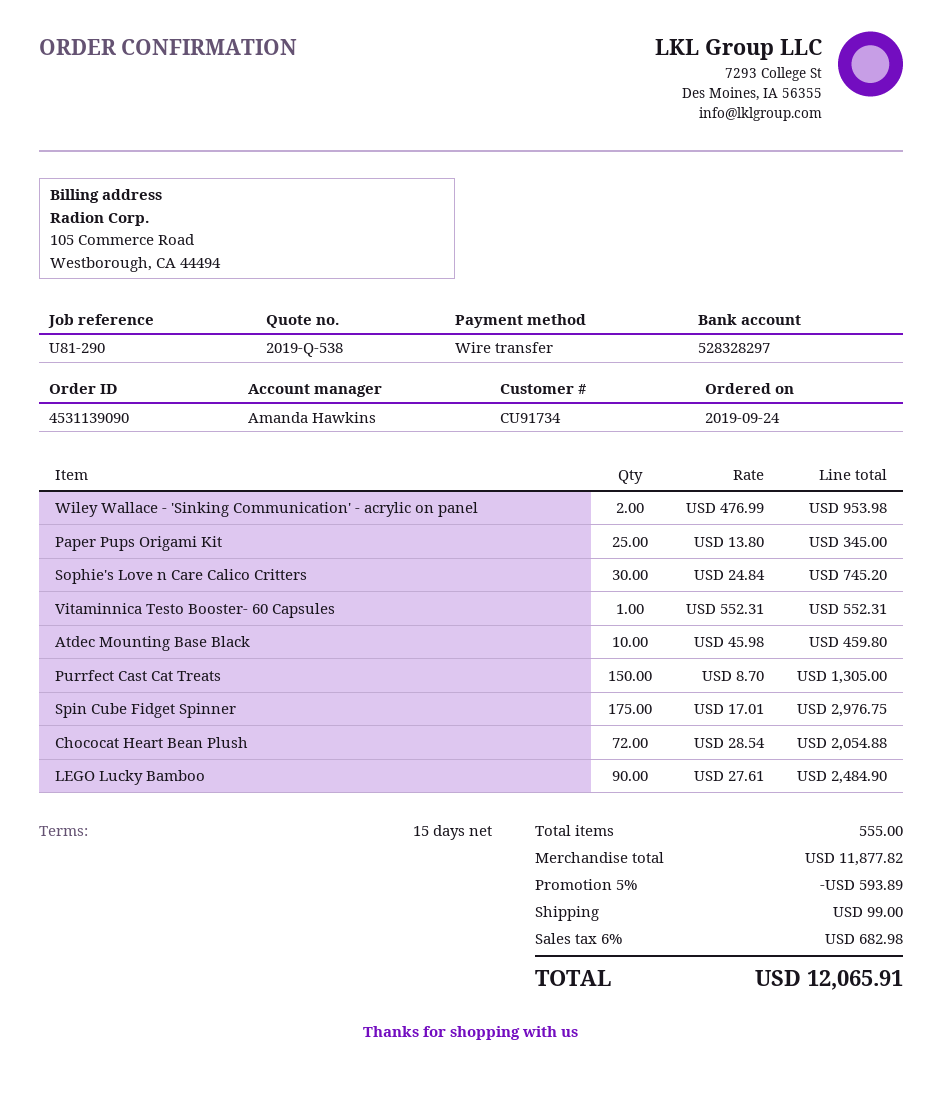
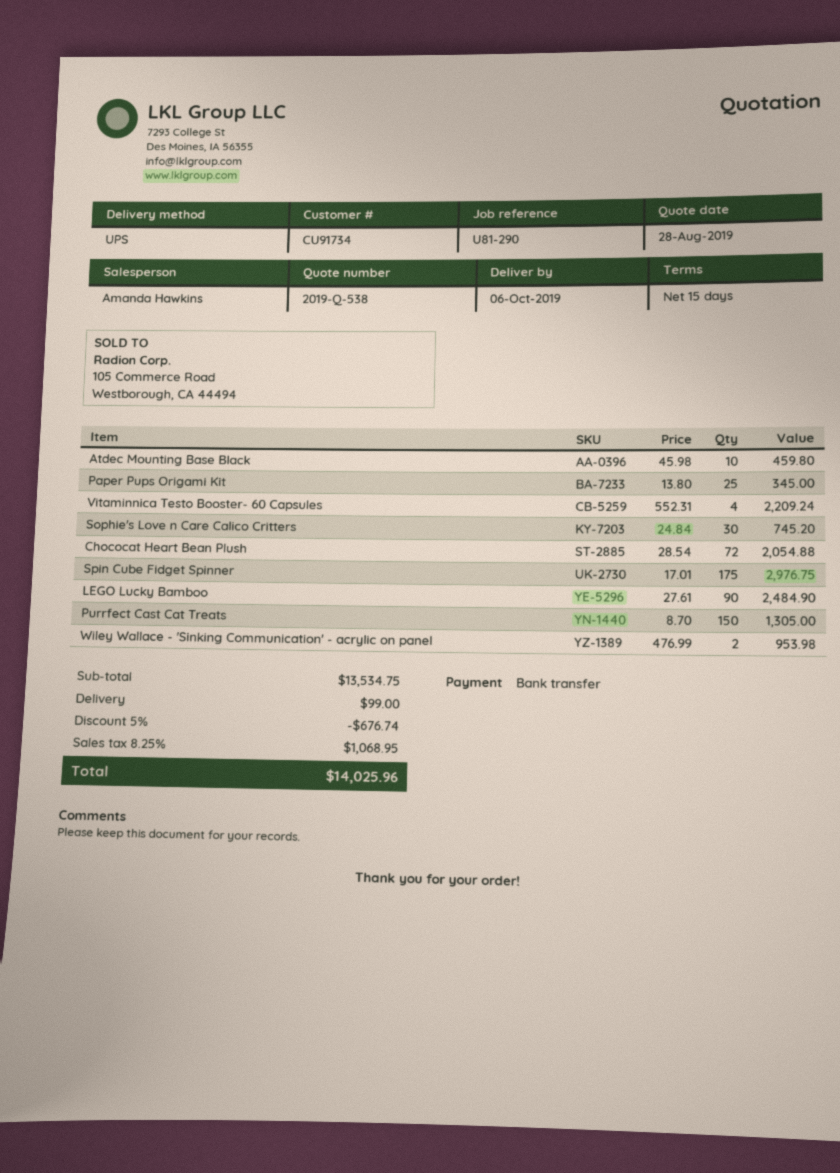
Vitaminnica Testo Booster- 60 Capsules: 1 x 552.31 = 552.31 -> 4 x 552.31 = 2209.24
subtotal: 11877.82 -> 13534.75
discount: 5% = 593.89 -> 5% = 676.74
tax: 6% = 682.98 -> 8.25% = 1068.95
total: 12065.91 -> 14025.96

